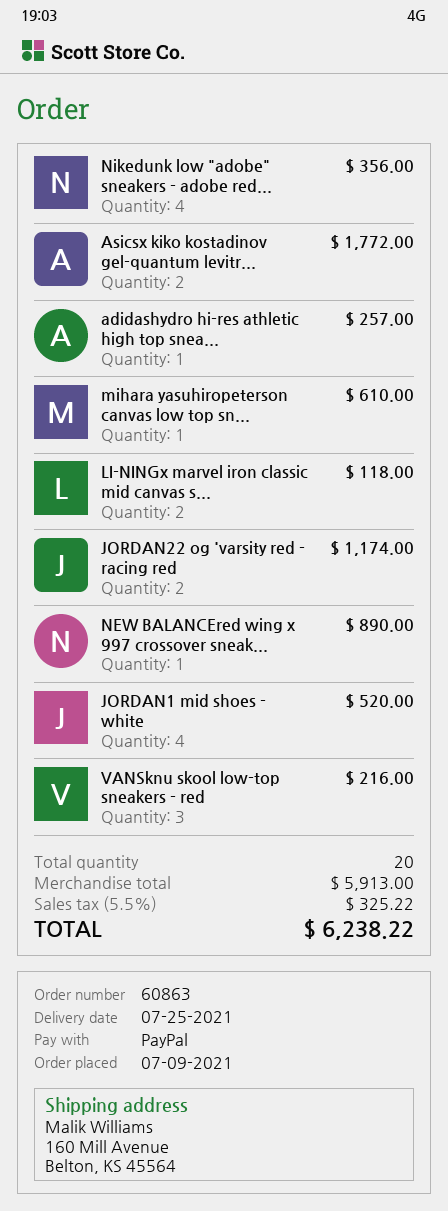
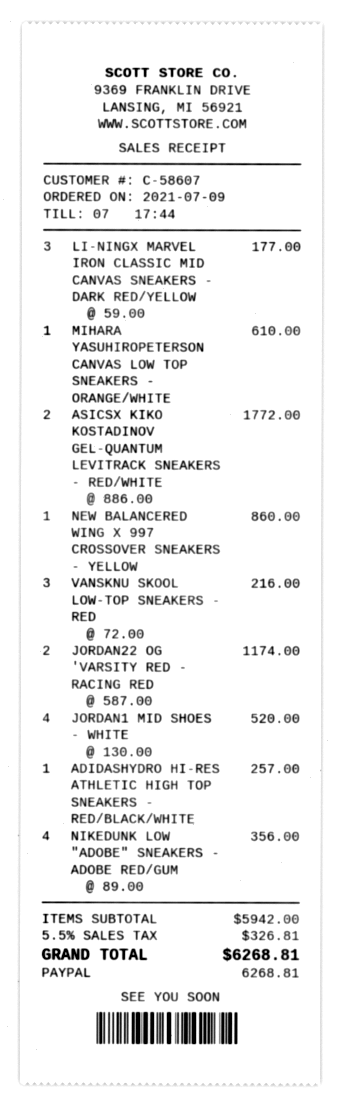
LI-NINGx marvel iron classic mid canvas s...: 2 for 118.00 -> 3 for 177.00
NEW BALANCEred wing x 997 crossover sneak...: 1 for 890.00 -> 1 for 860.00
subtotal: 5913.00 -> 5942.00
tax: 5.5% = 325.22 -> 5.5% = 326.81
total: 6238.22 -> 6268.81

